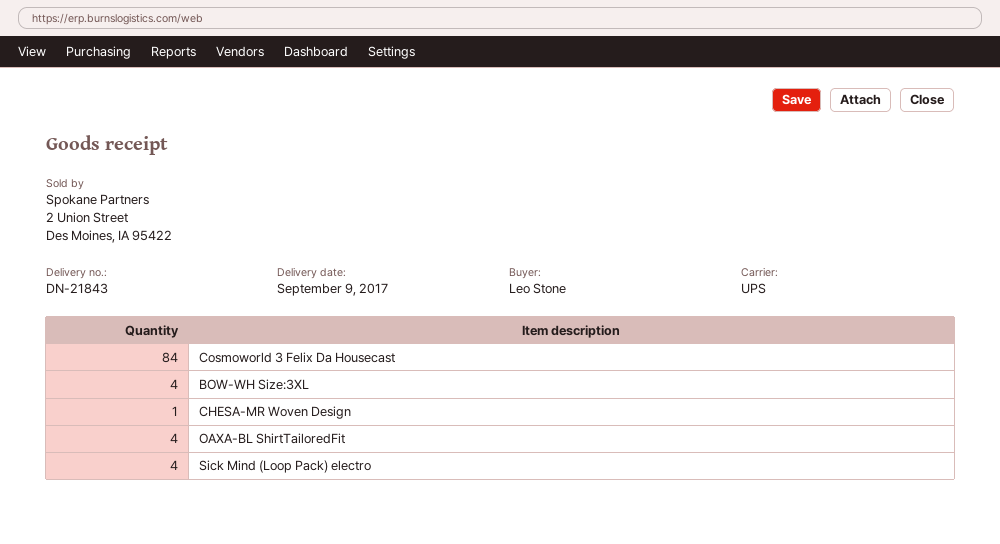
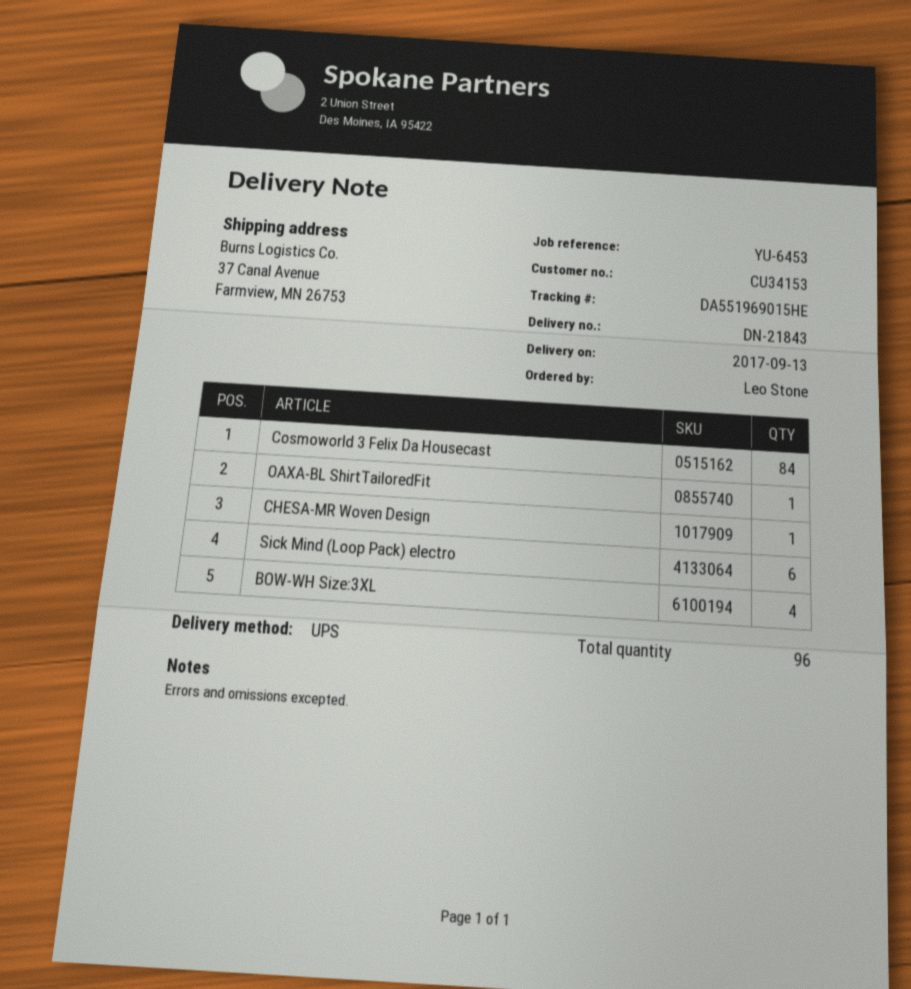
delivery date: 2017-09-09 -> 2017-09-13
OAXA-BL ShirtTailoredFit: 4 -> 1
Sick Mind (Loop Pack) electro: 4 -> 6

